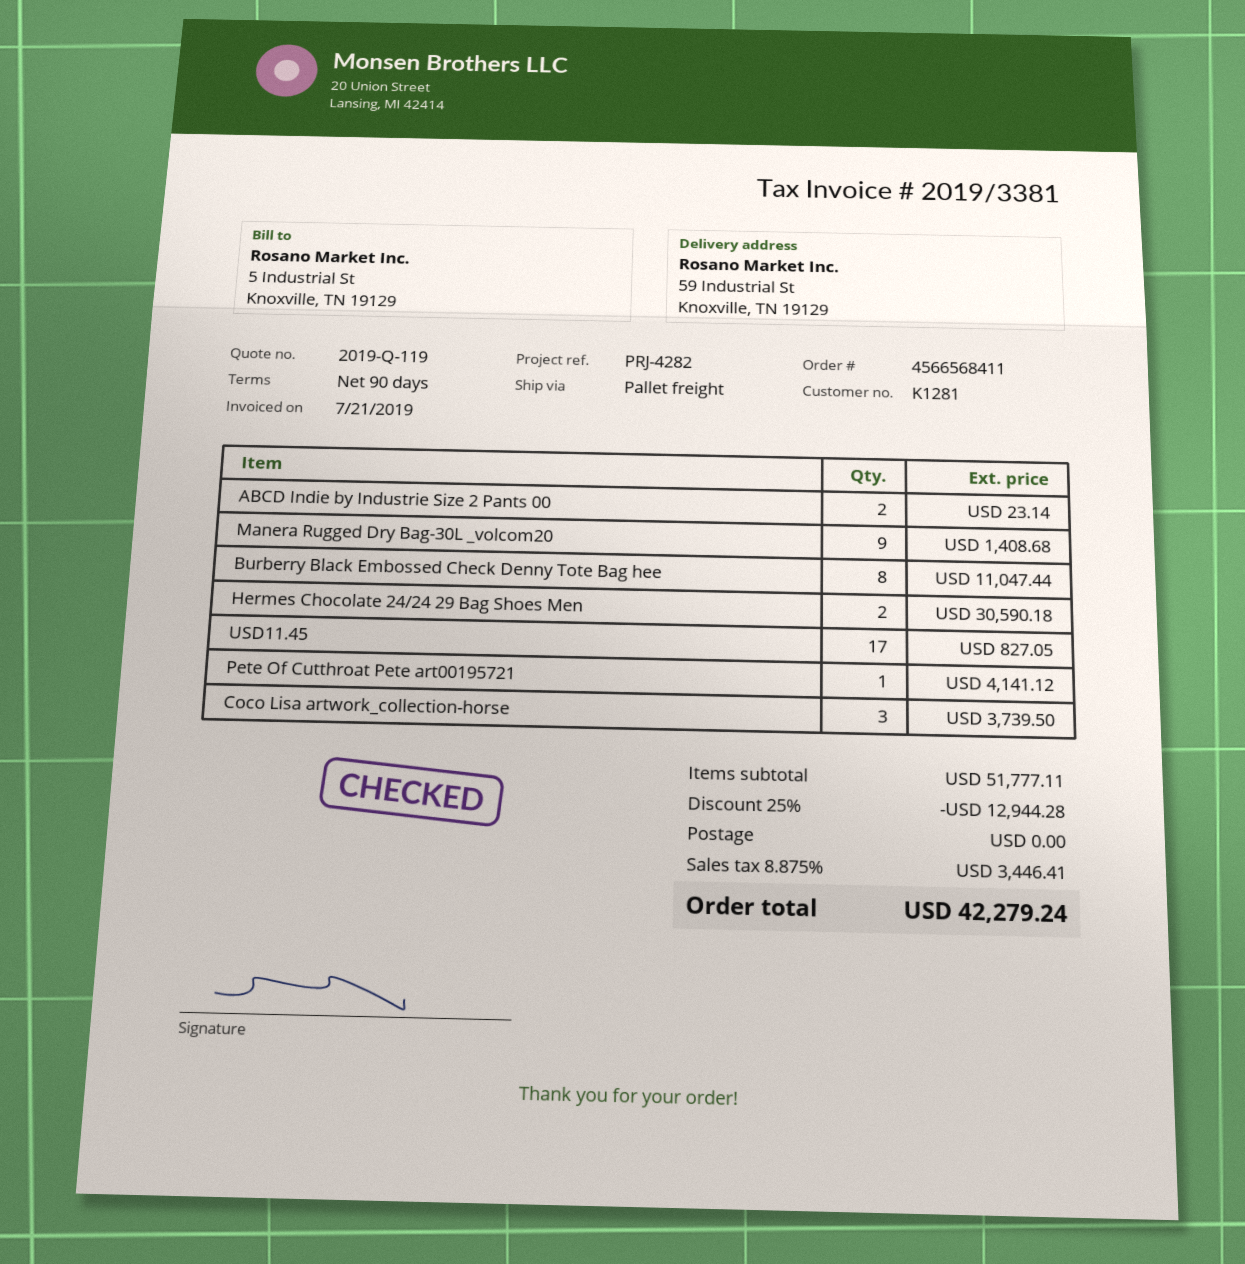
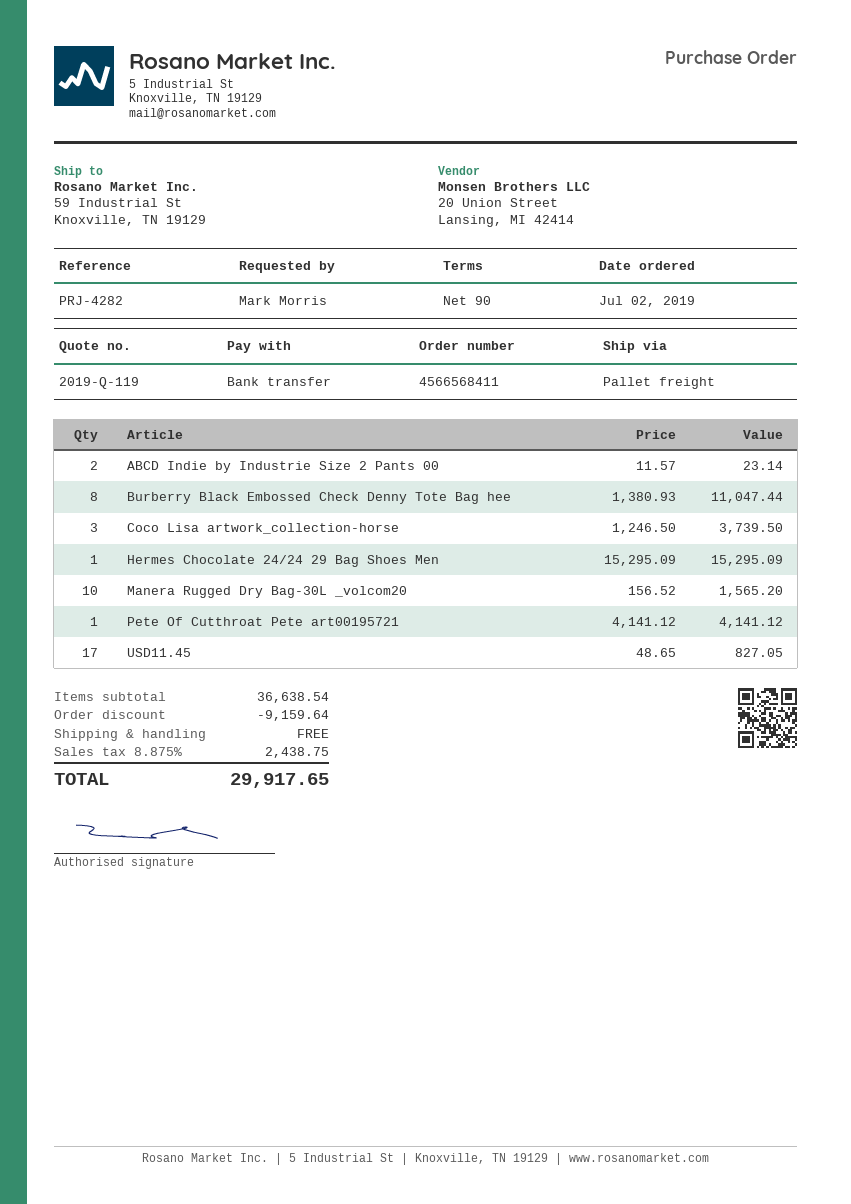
Manera Rugged Dry Bag-30L _volcom20: 9 for 1408.68 -> 10 for 1565.20
Hermes Chocolate 24/24 29 Bag Shoes Men: 2 for 30590.18 -> 1 for 15295.09
subtotal: 51777.11 -> 36638.54
discount: 12944.28 -> 9159.64
tax: 8.875% = 3446.41 -> 8.875% = 2438.75
total: 42279.24 -> 29917.65

